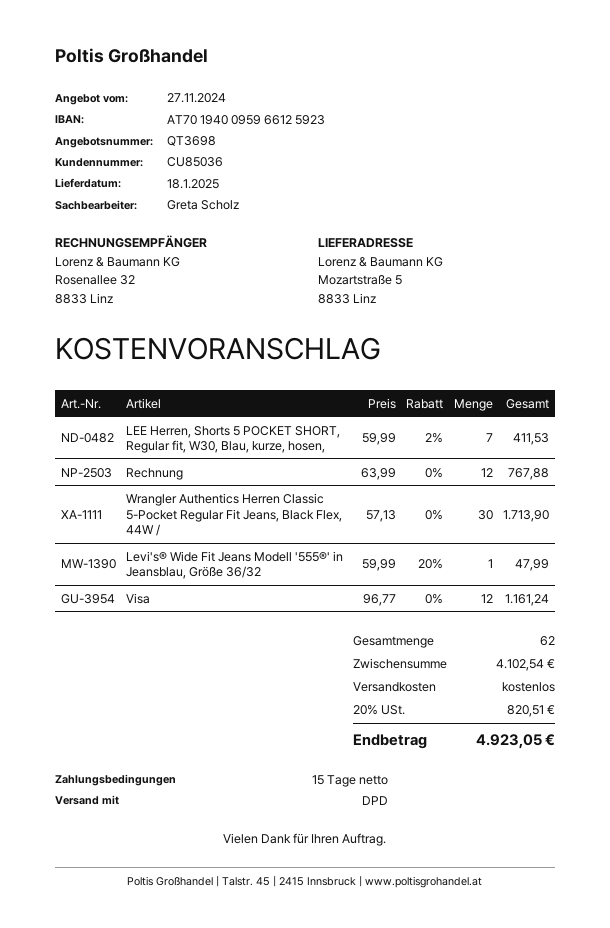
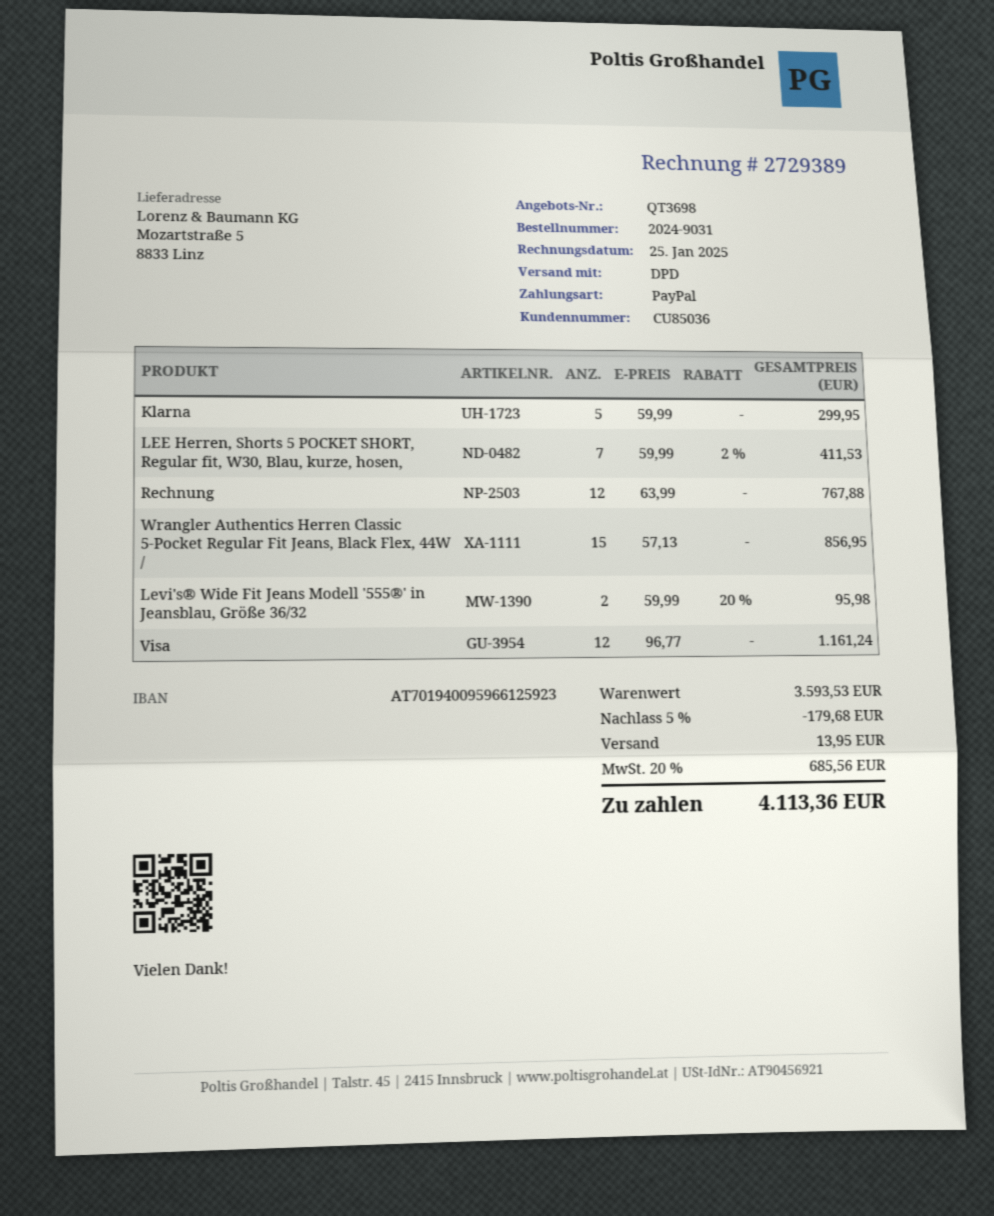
Wrangler Authentics Herren Classic 5-Pocket Regular Fit Jeans, Black Flex, 44W /: 30 x 57.13 = 1713.90 -> 15 x 57.13 = 856.95
Levi's® Wide Fit Jeans Modell '555®' in Jeansblau, Größe 36/32: 1 x 59.99 - 20% = 47.99 -> 2 x 59.99 - 20% = 95.98
Klarna: none -> 5 x 59.99 = 299.95
subtotal: 4102.54 -> 3593.53
discount: none -> 5% = 179.68
shipping: 0.00 -> 13.95
tax: 20% = 820.51 -> 20% = 685.56
total: 4923.05 -> 4113.36

